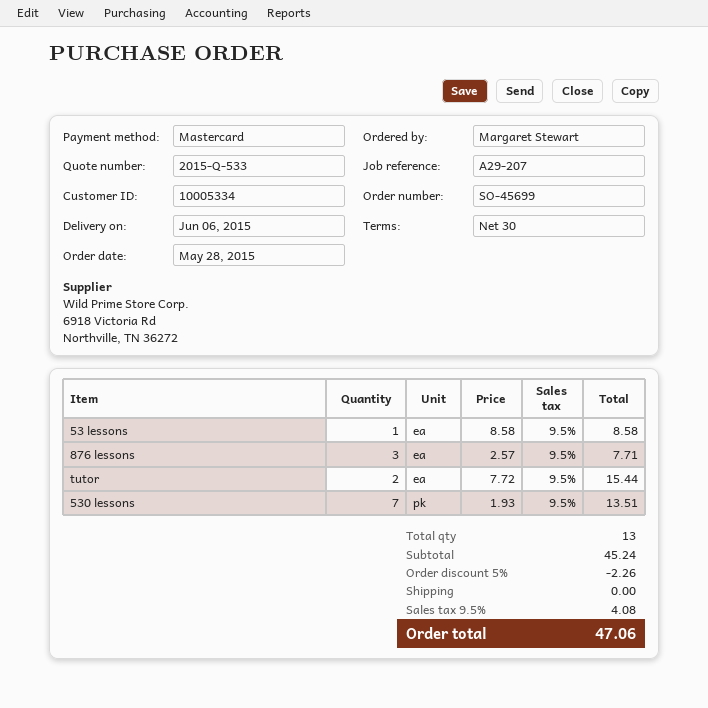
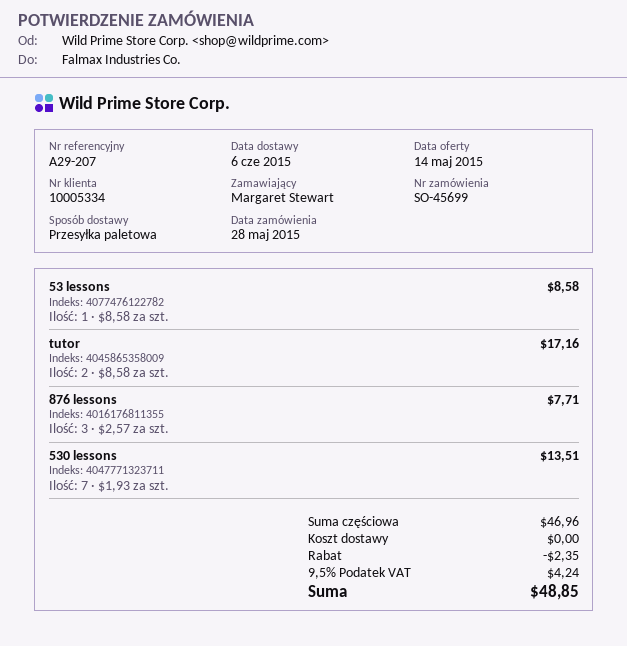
tutor: 2 x 7.72 = 15.44 -> 2 x 8.58 = 17.16
subtotal: 45.24 -> 46.96
discount: 2.26 -> 2.35
tax: 9.5% = 4.08 -> 9.5% = 4.24
total: 47.06 -> 48.85

